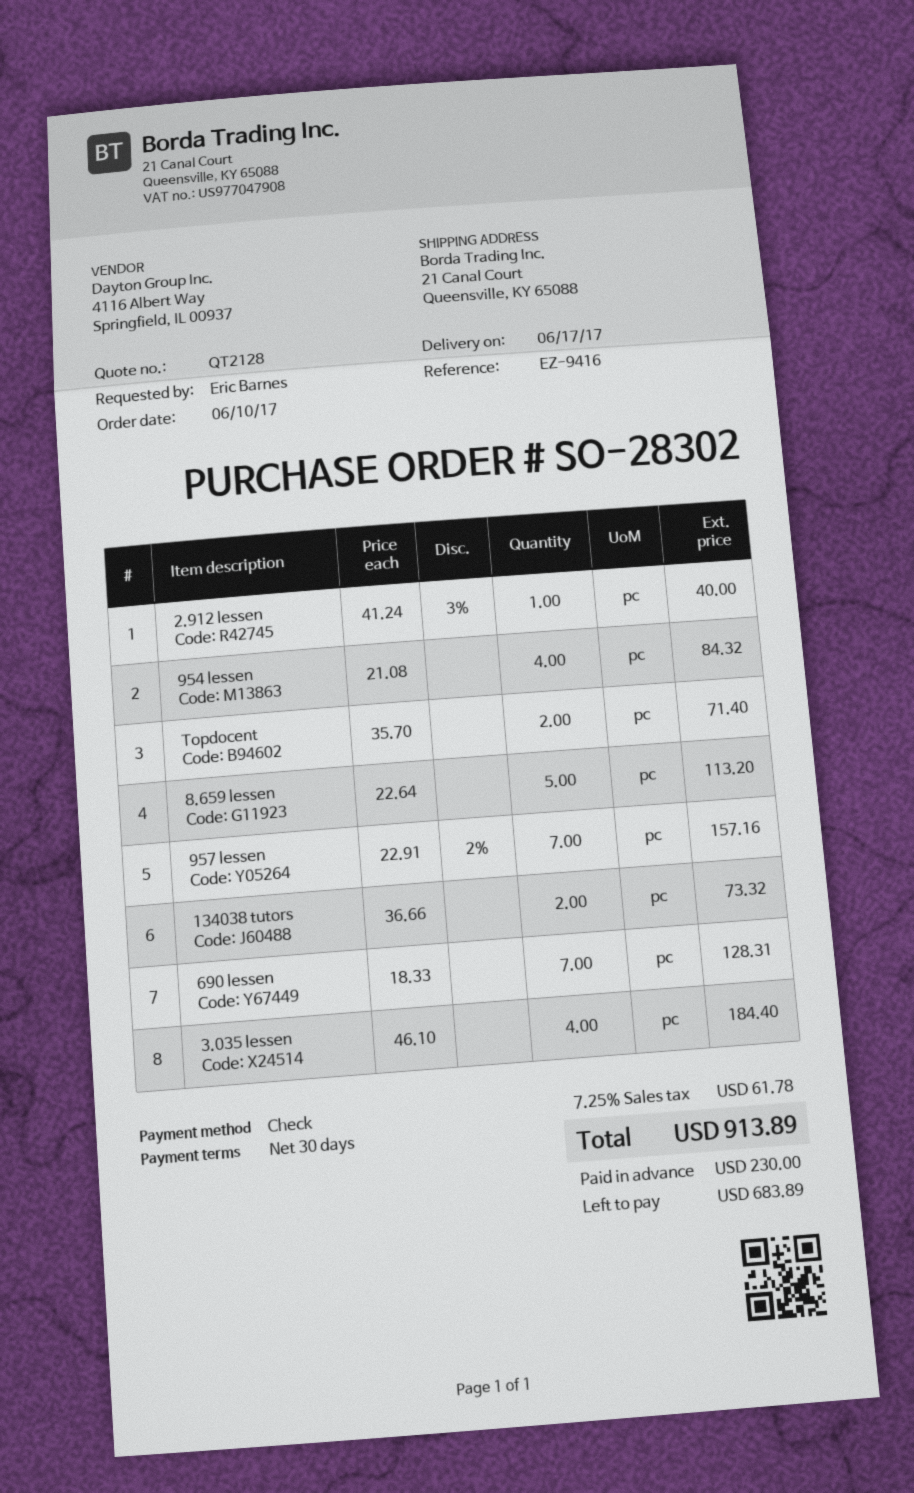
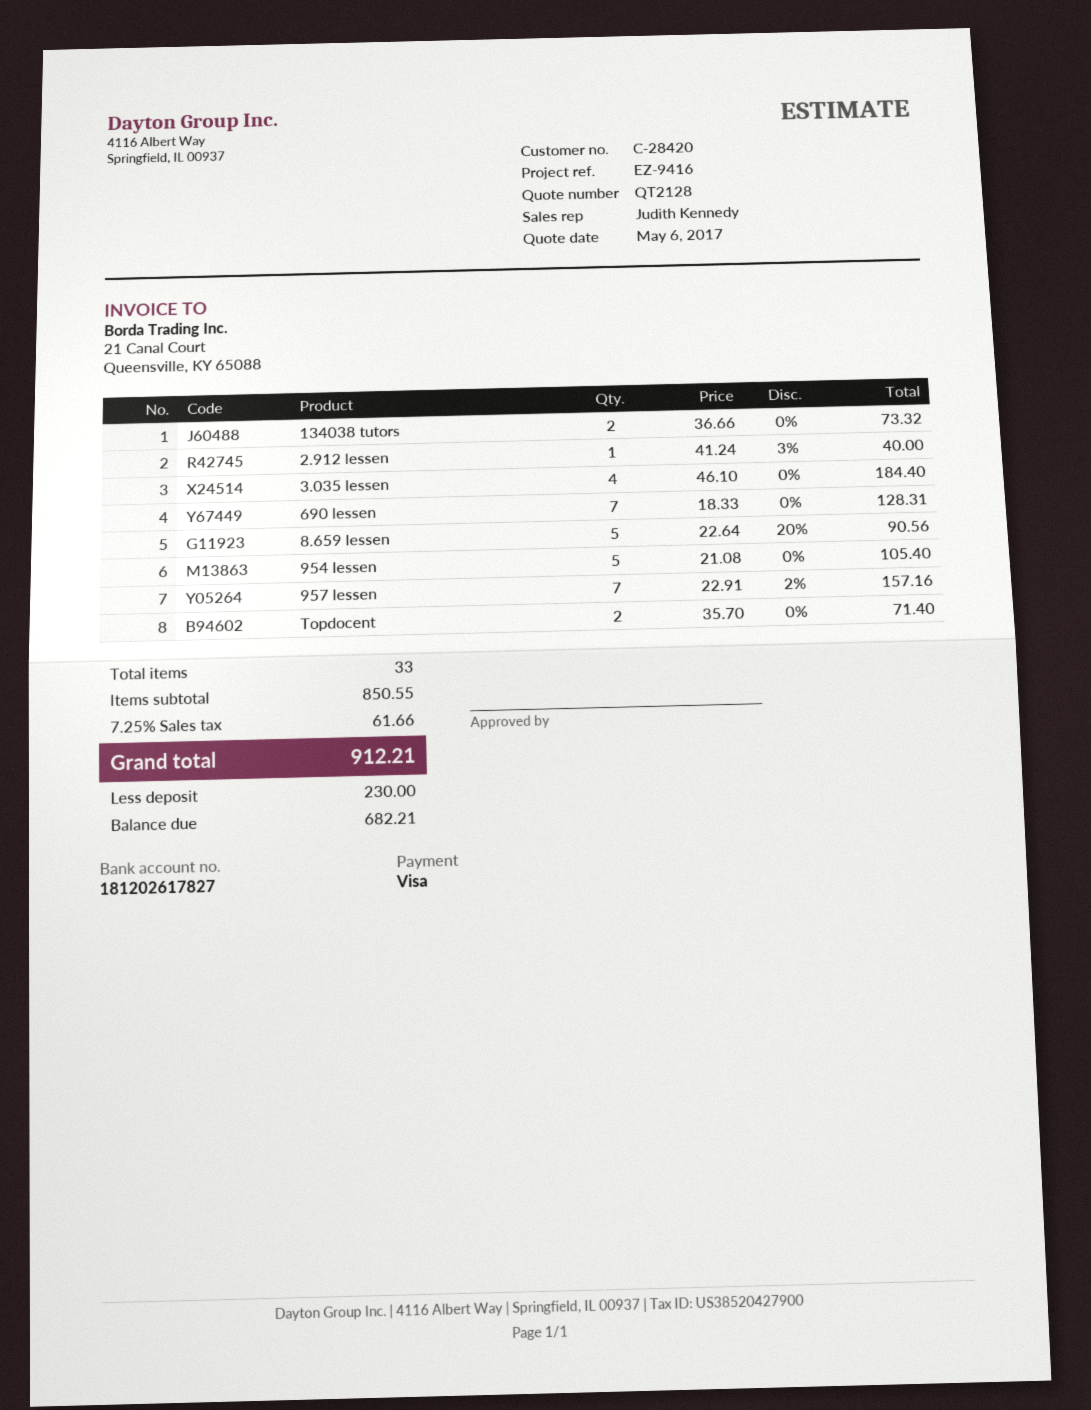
payment method: cheque -> Visa
954 lessen: 4 x 21.08 = 84.32 -> 5 x 21.08 = 105.40
8.659 lessen: 5 x 22.64 = 113.20 -> 5 x 22.64 - 20% = 90.56
tax: 7.25% = 61.78 -> 7.25% = 61.66
total: 913.89 -> 912.21
balance: 683.89 -> 682.21

